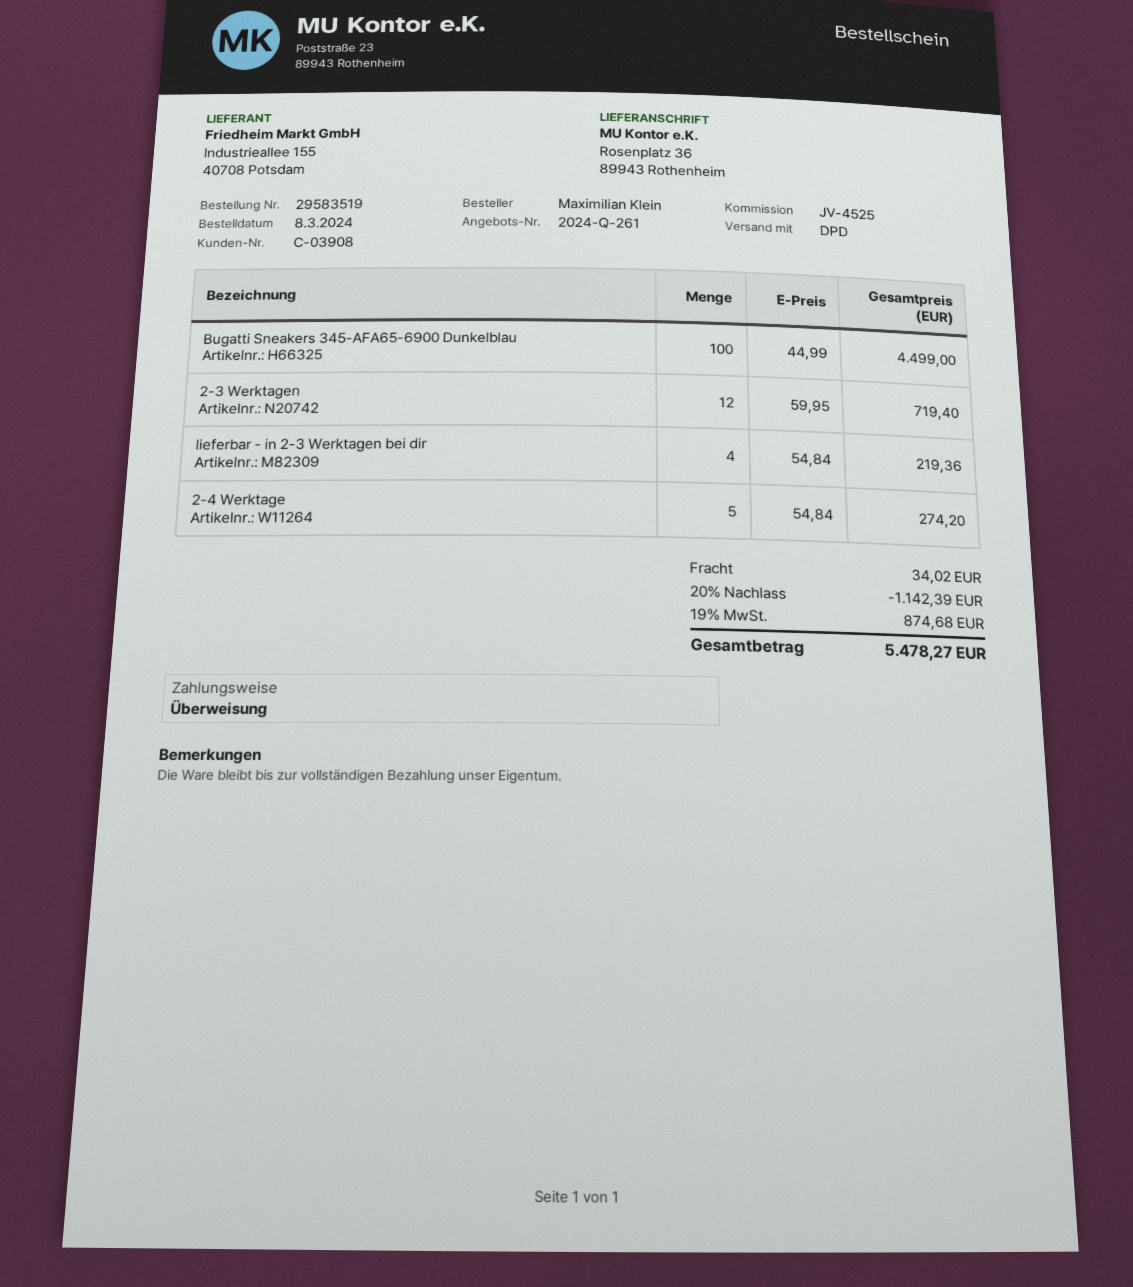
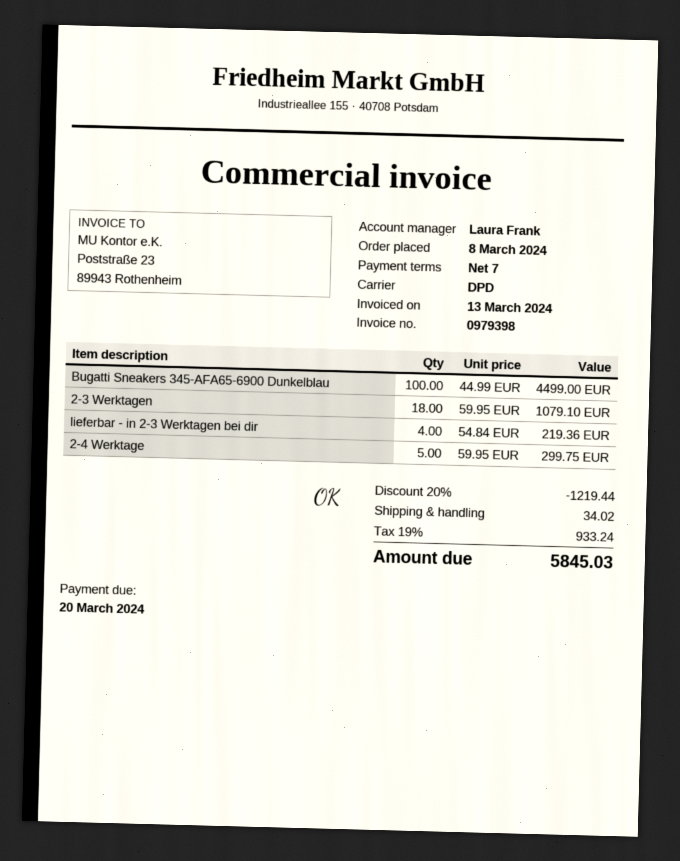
2-3 Werktagen: 12 x 59.95 = 719.40 -> 18 x 59.95 = 1079.10
2-4 Werktage: 5 x 54.84 = 274.20 -> 5 x 59.95 = 299.75
discount: 20% = 1142.39 -> 20% = 1219.44
tax: 19% = 874.68 -> 19% = 933.24
total: 5478.27 -> 5845.03

